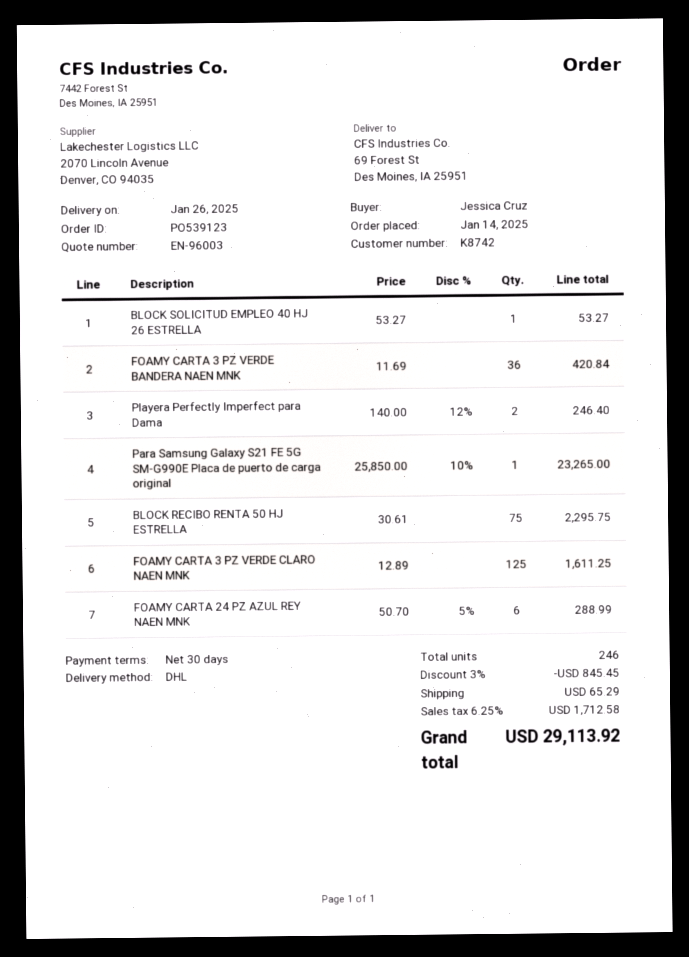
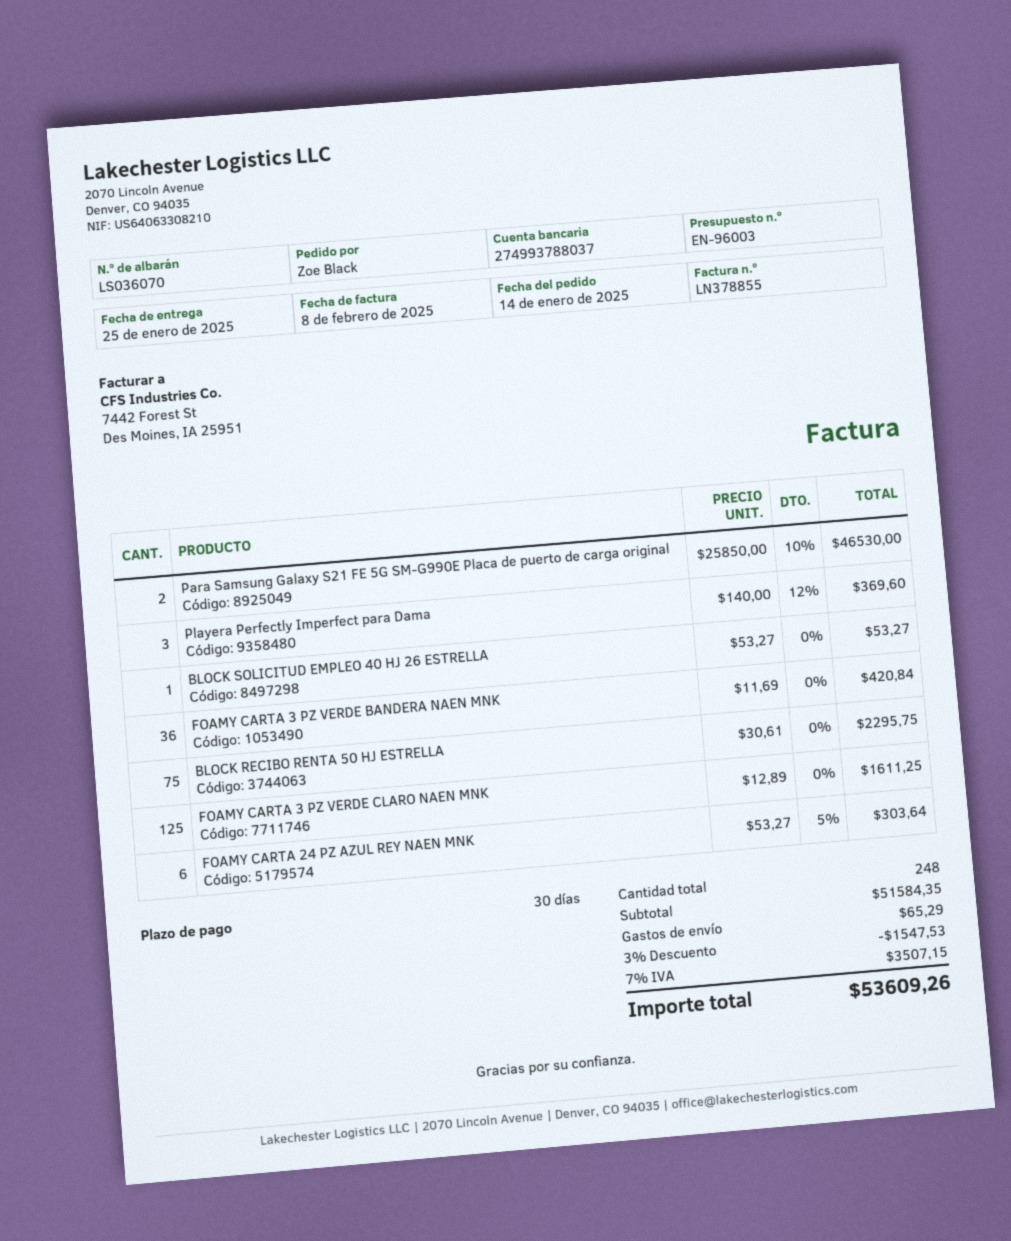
delivery date: 2025-01-26 -> 2025-01-25
ordered by: Jessica Cruz -> Zoe Black
Playera Perfectly Imperfect para Dama: 2 x 140.00 - 12% = 246.40 -> 3 x 140.00 - 12% = 369.60
Para Samsung Galaxy S21 FE 5G SM-G990E Placa de puerto de carga original: 1 x 25850.00 - 10% = 23265.00 -> 2 x 25850.00 - 10% = 46530.00
FOAMY CARTA 24 PZ AZUL REY NAEN MNK: 6 x 50.70 - 5% = 288.99 -> 6 x 53.27 - 5% = 303.64
total quantity: 246 -> 248
discount: 3% = 845.45 -> 3% = 1547.53
tax: 6.25% = 1712.58 -> 7% = 3507.15
total: 29113.92 -> 53609.26

